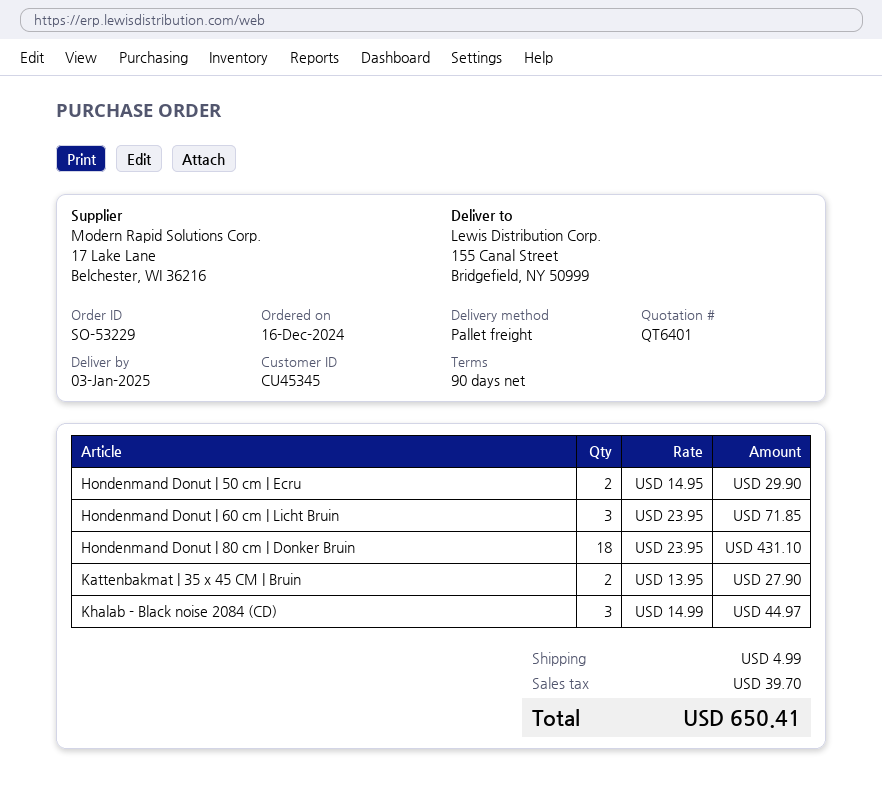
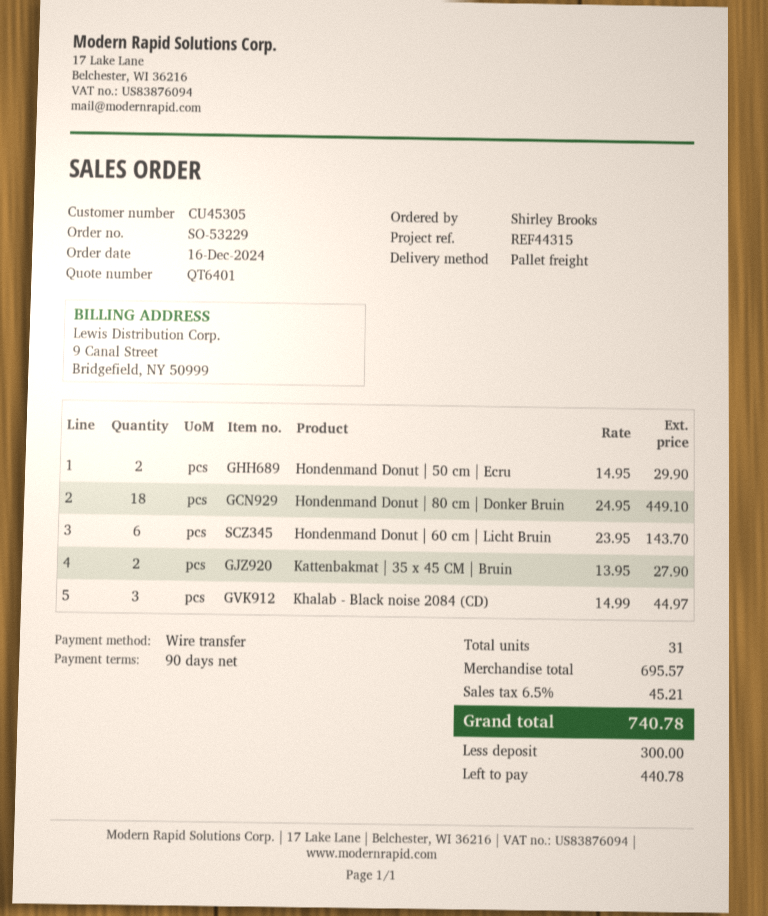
customer number: CU45345 -> CU45305
Hondenmand Donut | 60 cm | Licht Bruin: 3 x 23.95 = 71.85 -> 6 x 23.95 = 143.70
Hondenmand Donut | 80 cm | Donker Bruin: 18 x 23.95 = 431.10 -> 18 x 24.95 = 449.10
shipping: 4.99 -> none
tax: 39.70 -> 45.21
total: 650.41 -> 740.78

